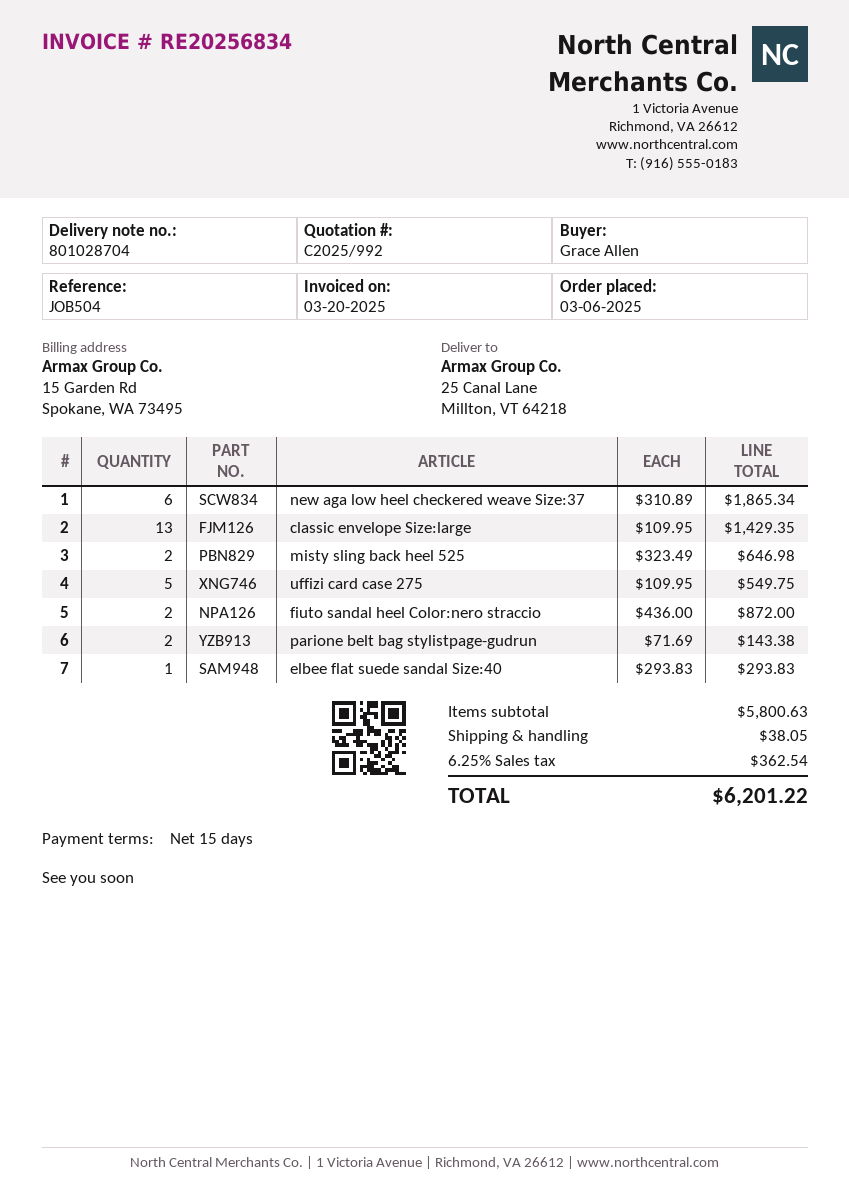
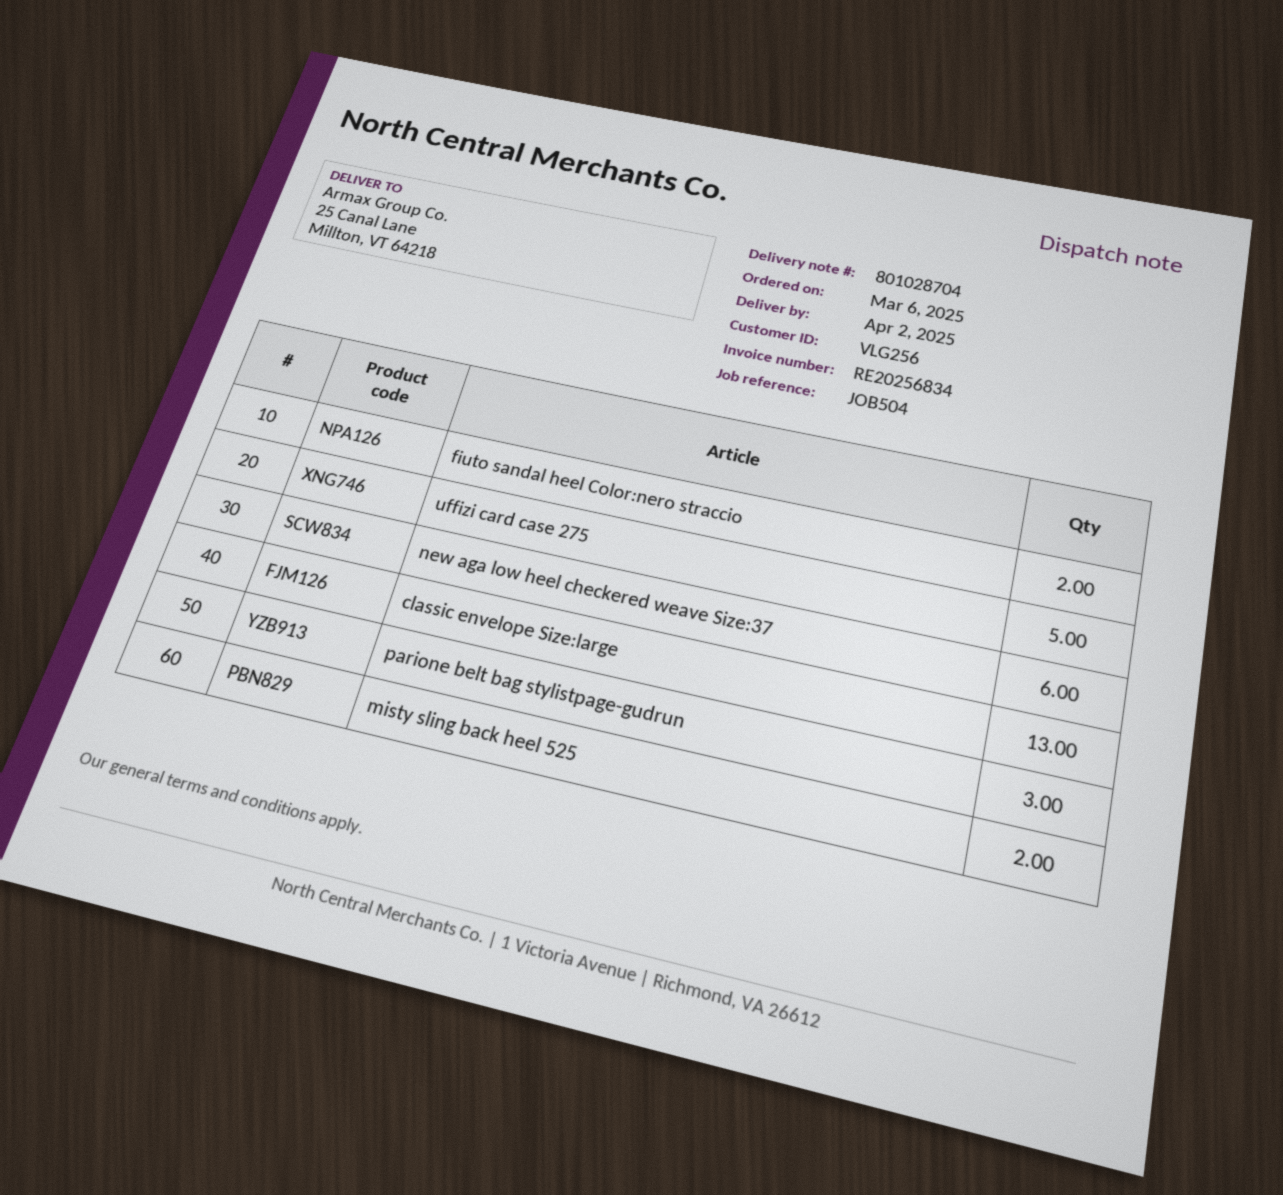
parione belt bag stylistpage-gudrun: 2 -> 3
elbee flat suede sandal Size:40: 1 -> none

